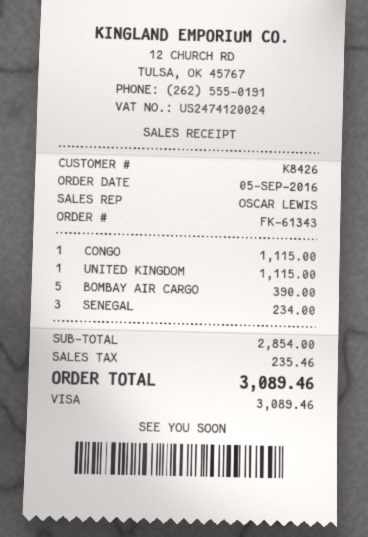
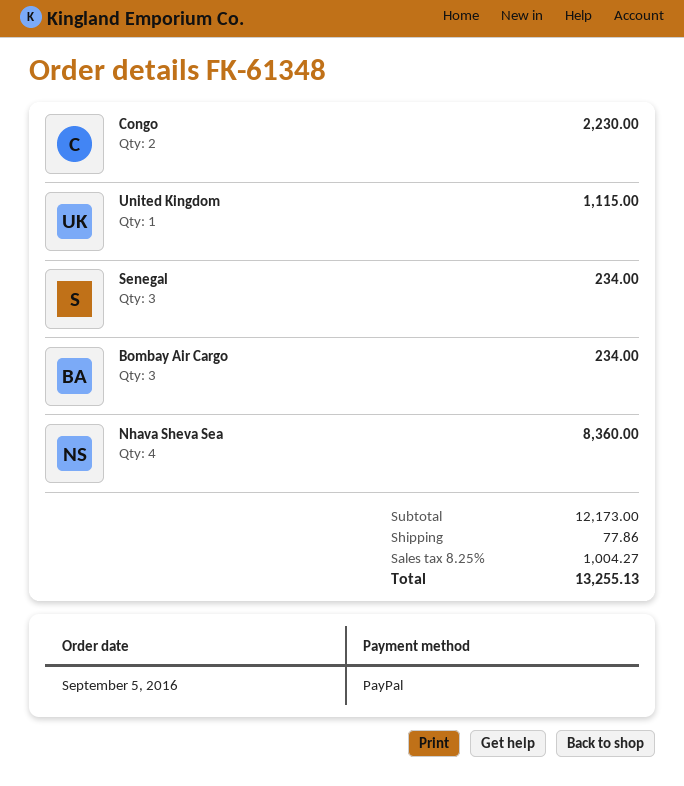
order number: FK-61343 -> FK-61348
payment method: Visa -> PayPal
CONGO: 1 for 1115.00 -> 2 for 2230.00
BOMBAY AIR CARGO: 5 for 390.00 -> 3 for 234.00
Nhava Sheva Sea: none -> 4 for 8360.00
subtotal: 2854.00 -> 12173.00
shipping: none -> 77.86
tax: 235.46 -> 1004.27
total: 3089.46 -> 13255.13

